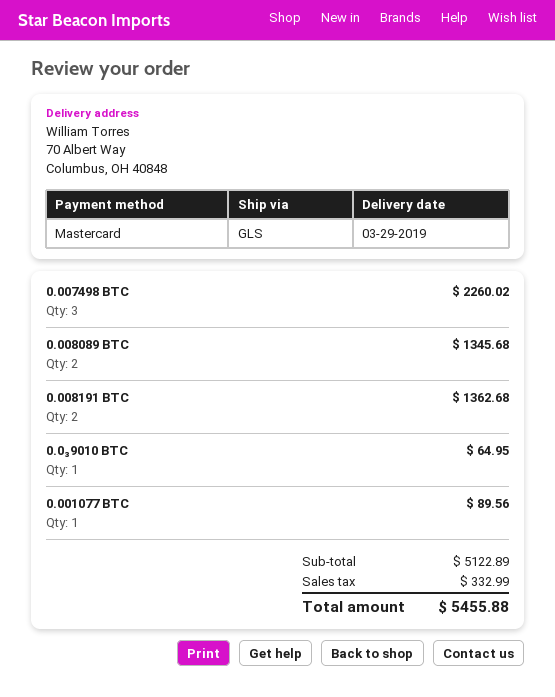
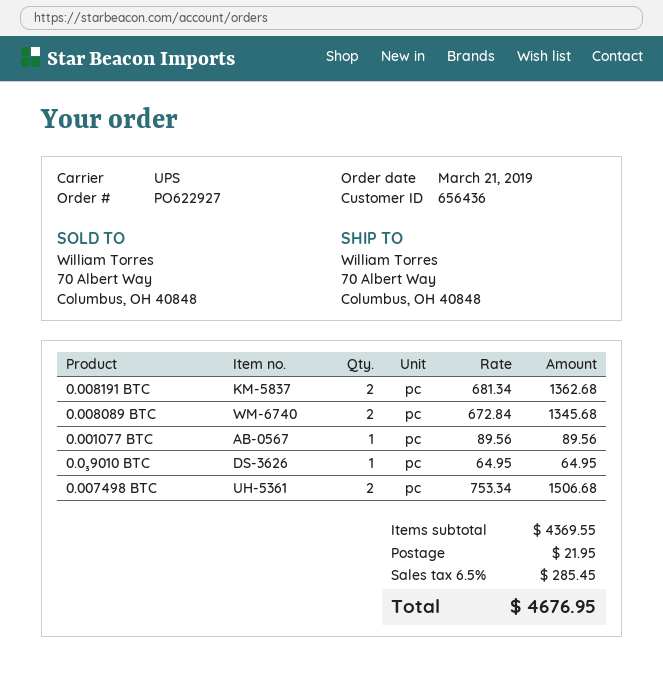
shipping method: GLS -> UPS
0.007498 BTC: 3 for 2260.02 -> 2 for 1506.68
subtotal: 5122.89 -> 4369.55
shipping: none -> 21.95
tax: 332.99 -> 285.45
total: 5455.88 -> 4676.95

